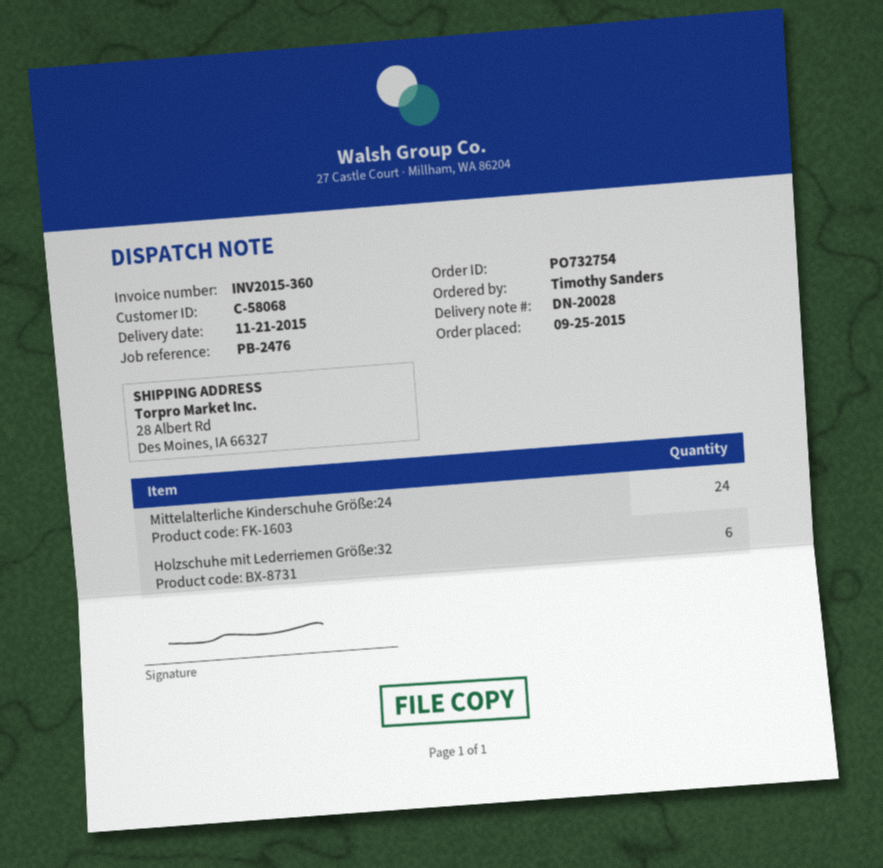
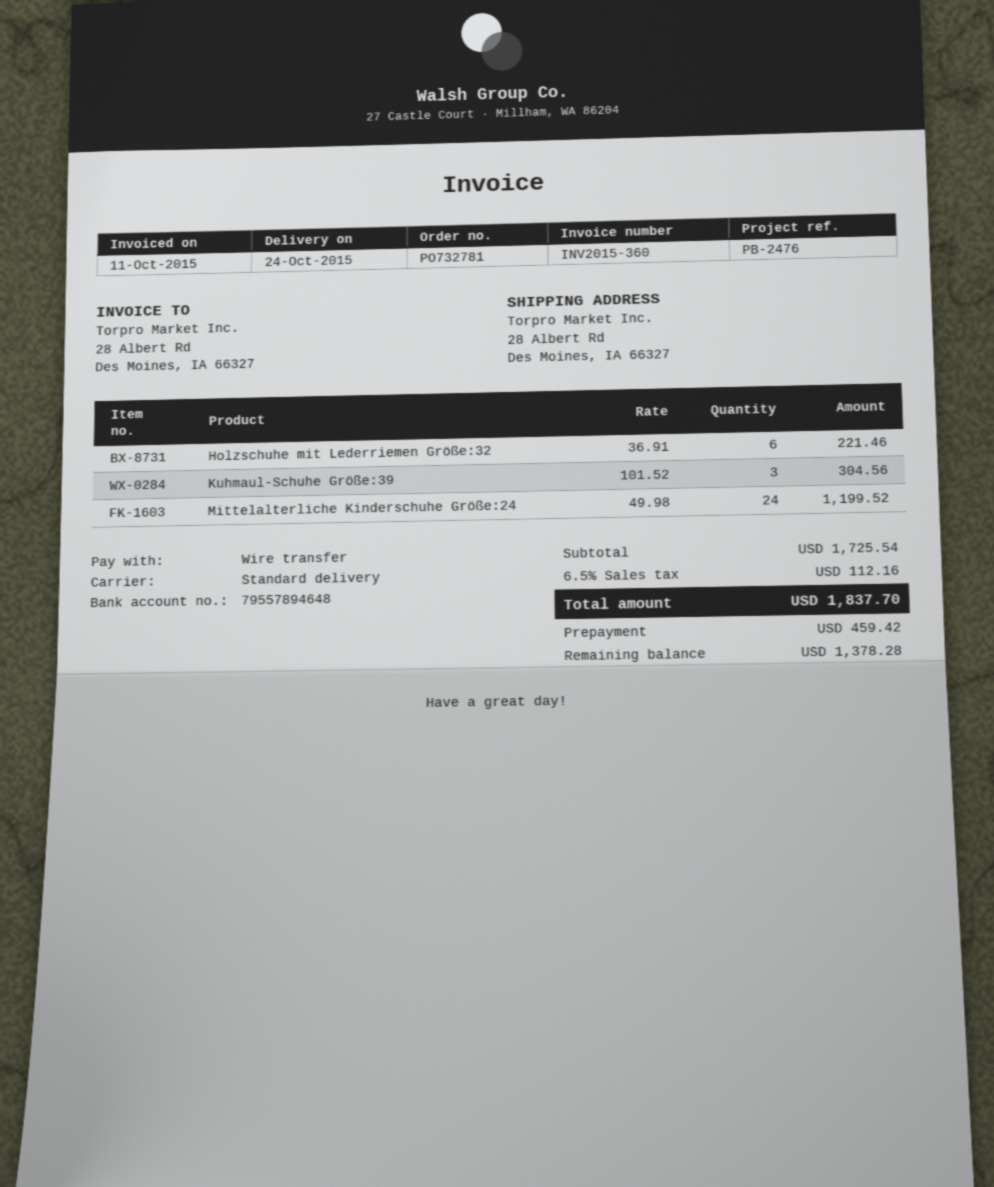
order number: PO732754 -> PO732781
delivery date: 2015-11-21 -> 2015-10-24
Kuhmaul-Schuhe Größe:39: none -> 3

